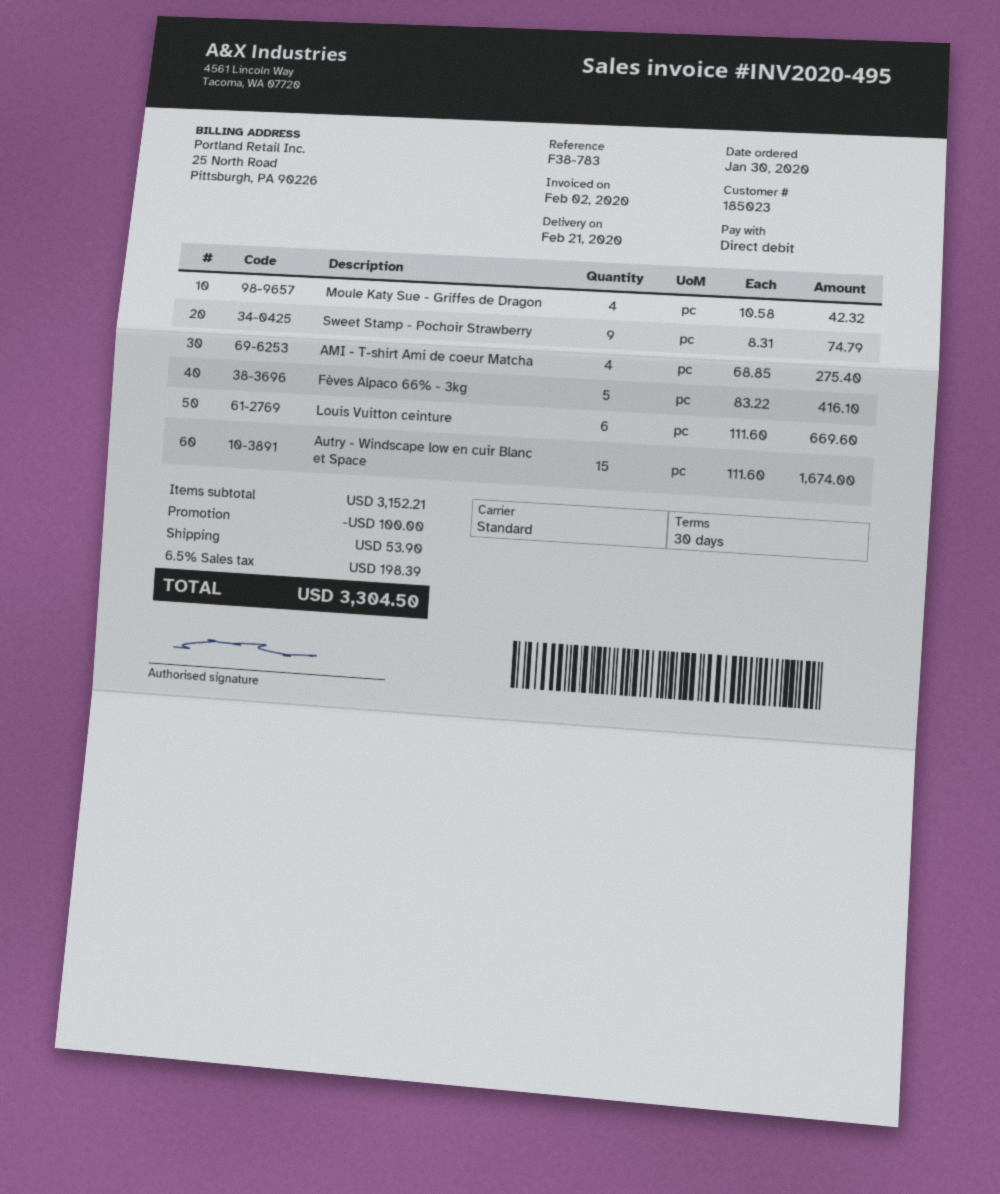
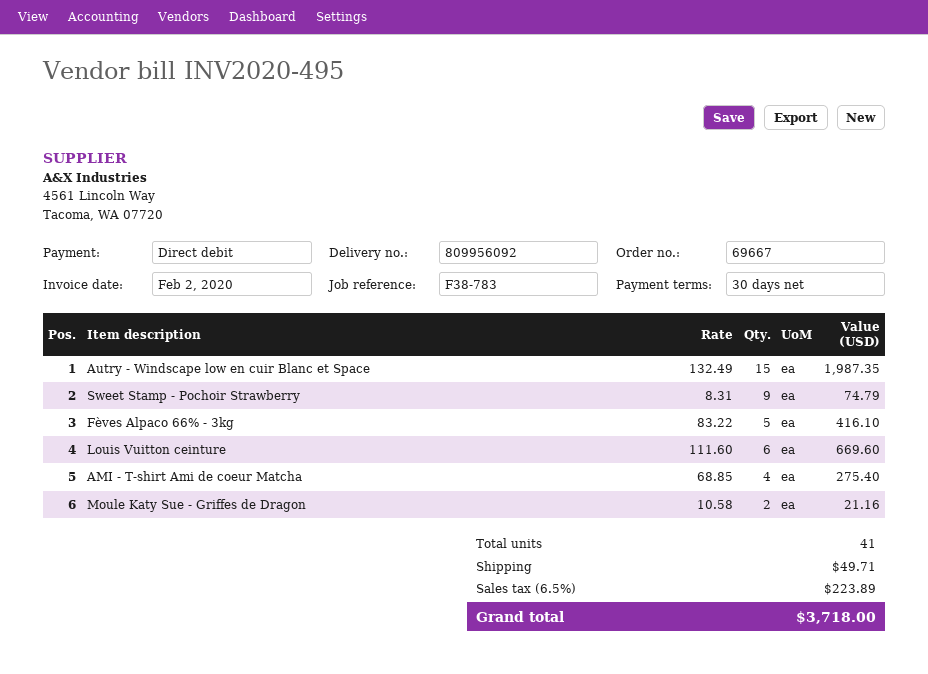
Moule Katy Sue - Griffes de Dragon: 4 x 10.58 = 42.32 -> 2 x 10.58 = 21.16
Autry - Windscape low en cuir Blanc et Space: 15 x 111.60 = 1674.00 -> 15 x 132.49 = 1987.35
discount: 100.00 -> none
shipping: 53.90 -> 49.71
tax: 6.5% = 198.39 -> 6.5% = 223.89
total: 3304.50 -> 3718.00

